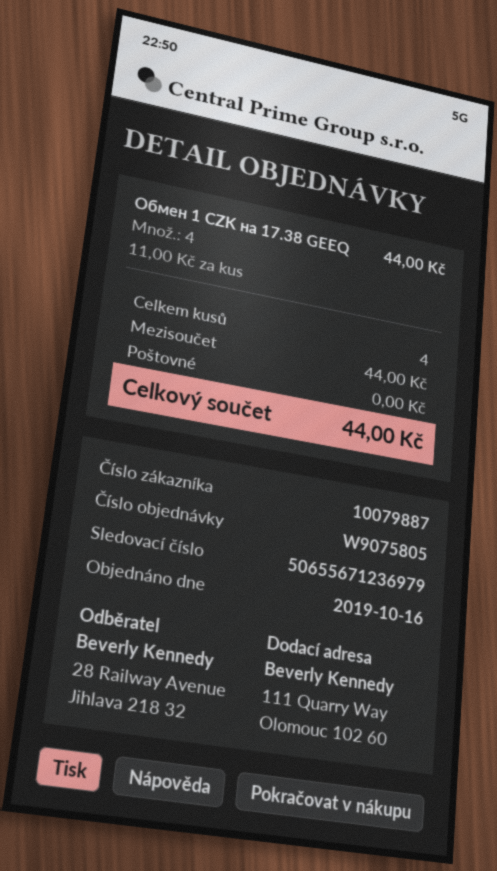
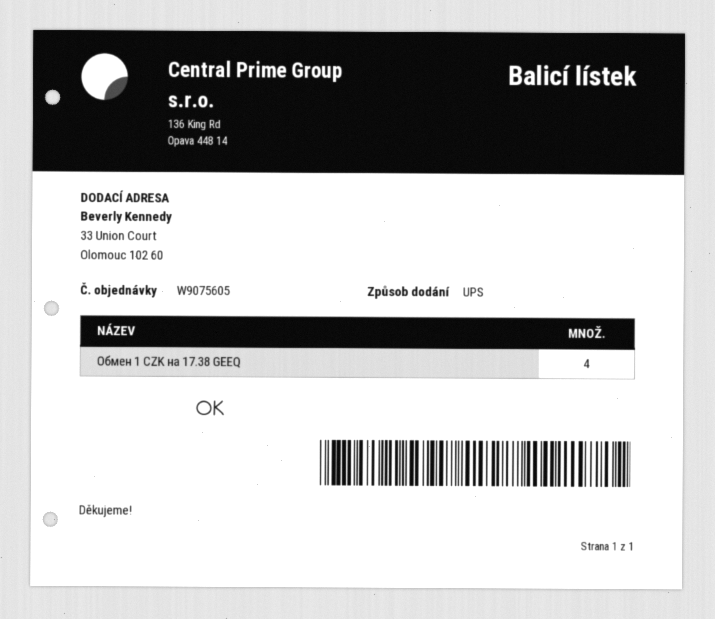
order number: W9075805 -> W9075605
ship to: 111 Quarry Way, Olomouc 102 60 -> 33 Union Court, Olomouc 102 60

